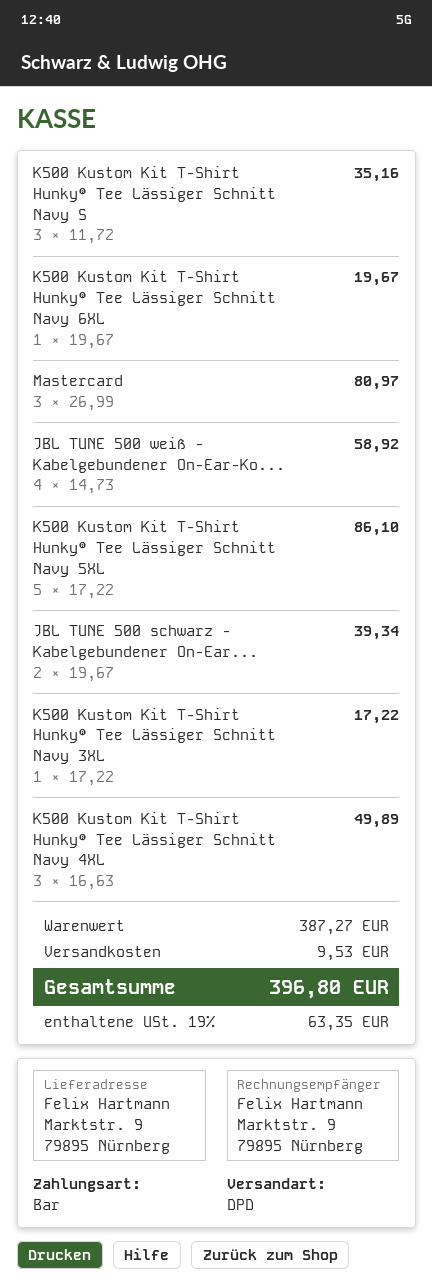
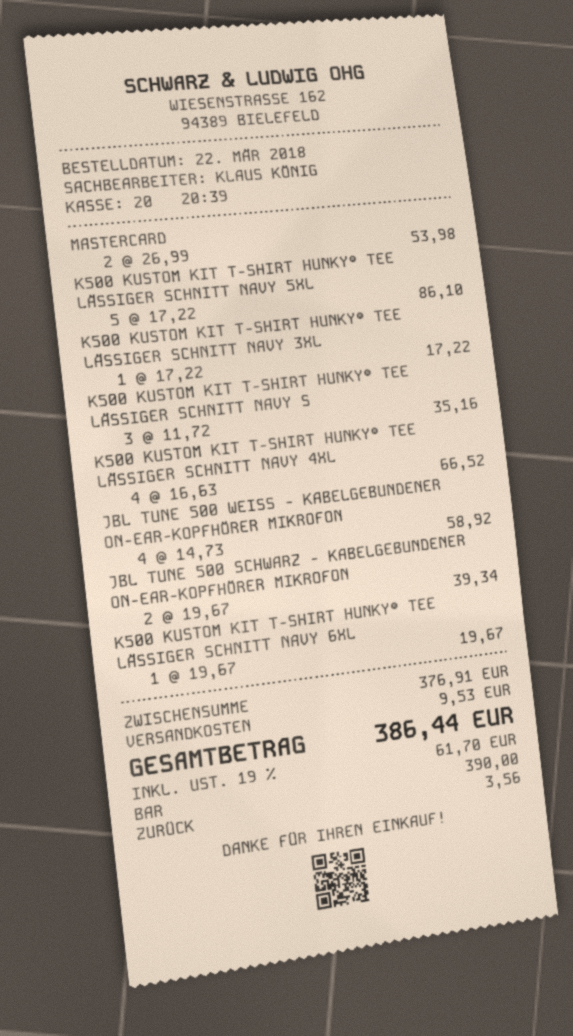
Mastercard: 3 x 26.99 = 80.97 -> 2 x 26.99 = 53.98
K500 Kustom Kit T-Shirt Hunky® Tee Lässiger Schnitt Navy 4XL: 3 x 16.63 = 49.89 -> 4 x 16.63 = 66.52
subtotal: 387.27 -> 376.91
tax: 19% = 63.35 -> 19% = 61.70
total: 396.80 -> 386.44

